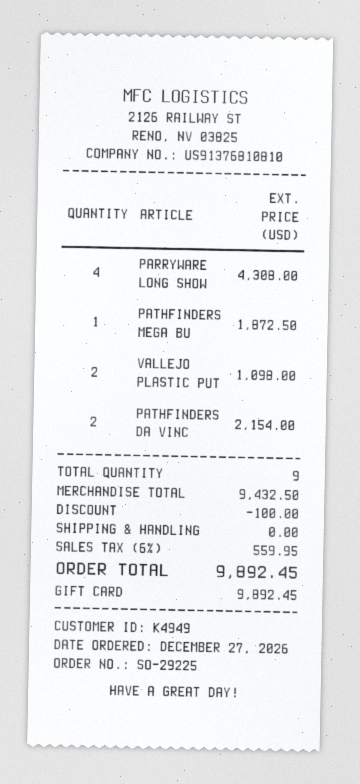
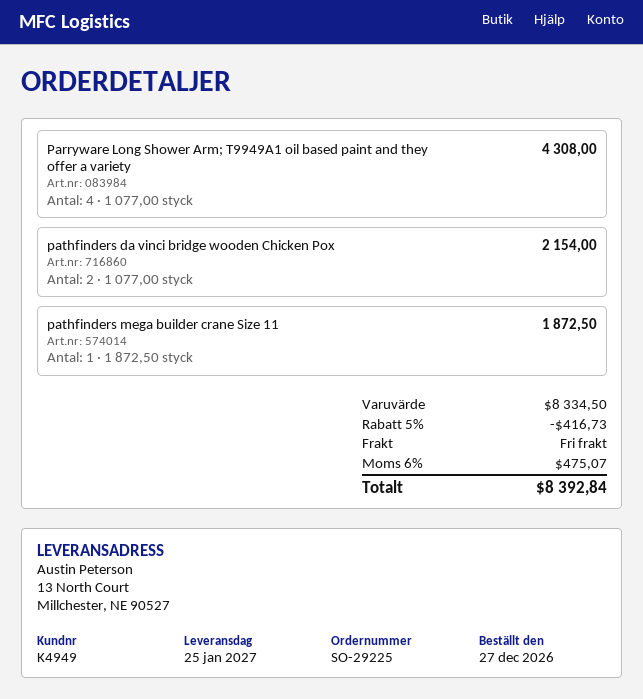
VALLEJO PLASTIC PUT: 2 for 1098.00 -> none
subtotal: 9432.50 -> 8334.50
discount: 100.00 -> 416.73
tax: 6% = 559.95 -> 6% = 475.07
total: 9892.45 -> 8392.84

